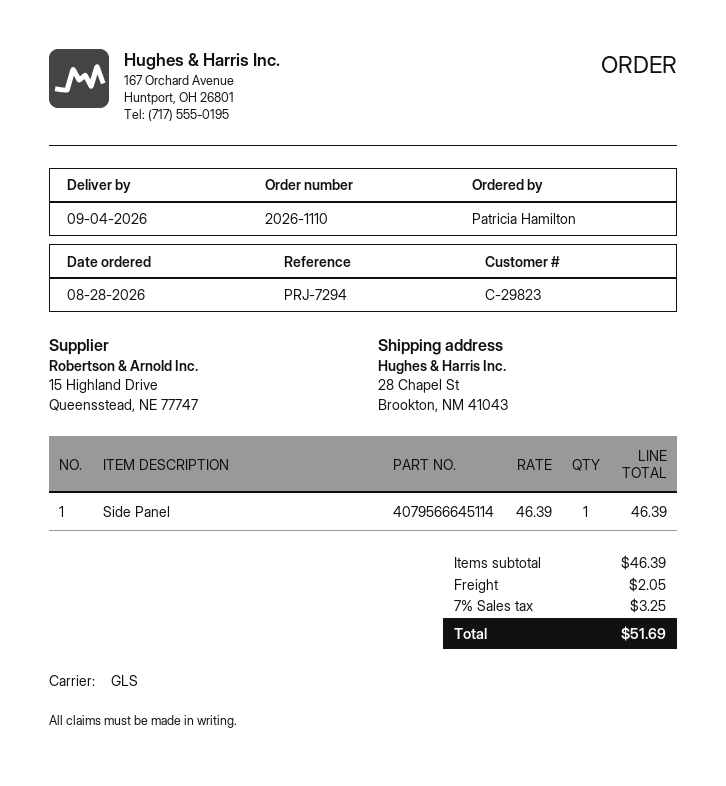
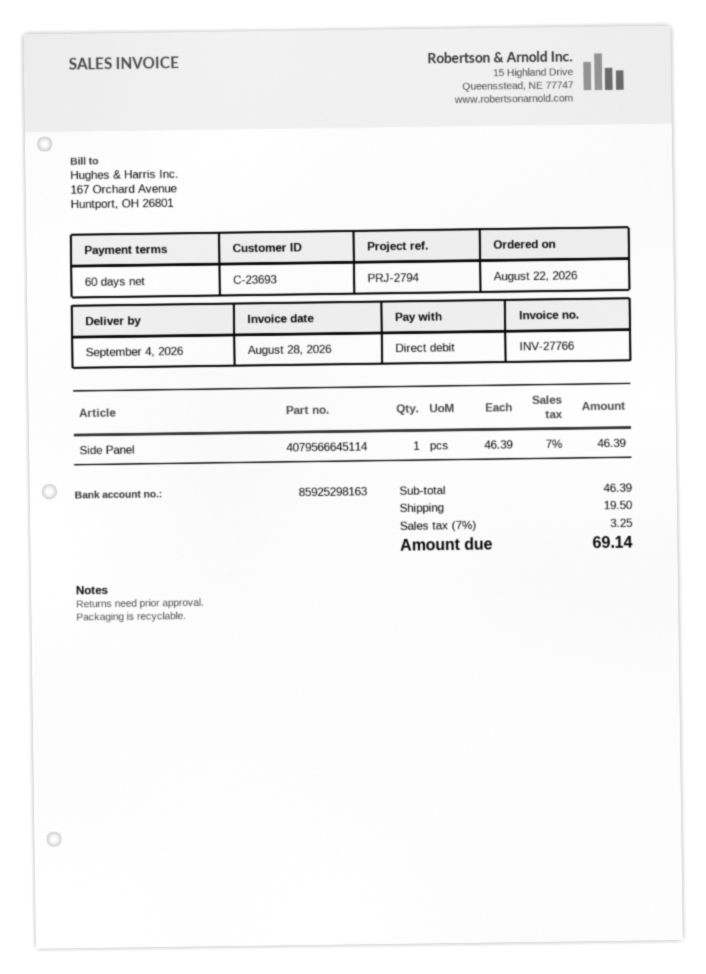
order date: 2026-08-28 -> 2026-08-22
customer number: C-29823 -> C-23693
reference: PRJ-7294 -> PRJ-2794
shipping: 2.05 -> 19.50
total: 51.69 -> 69.14

